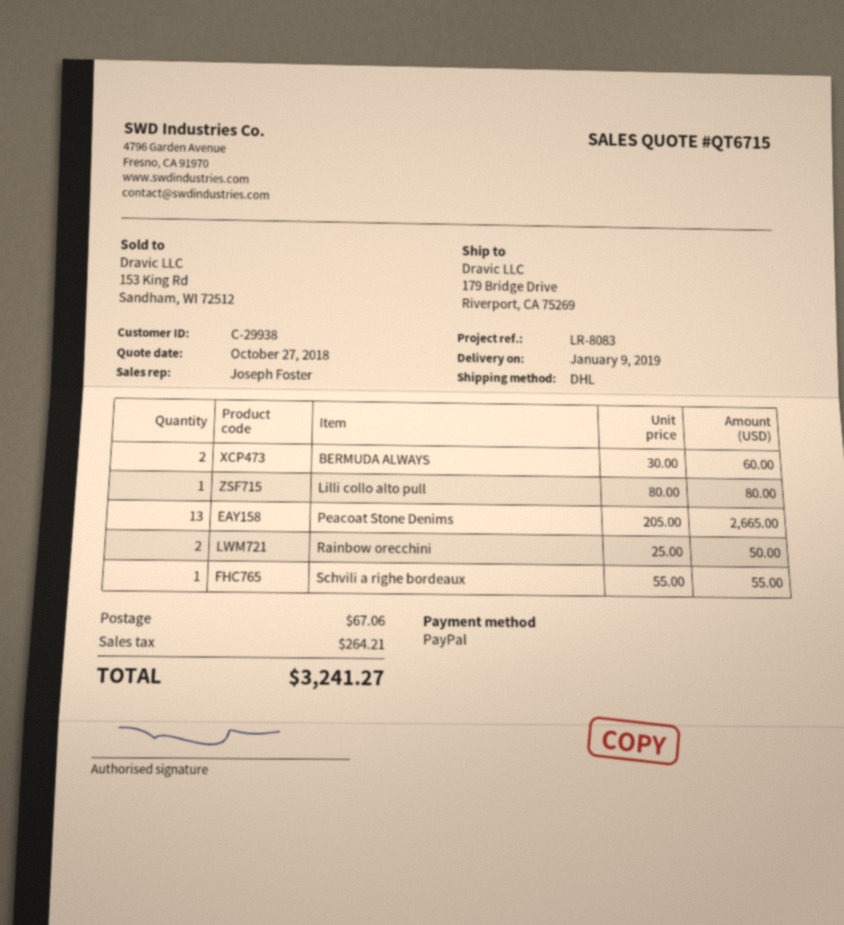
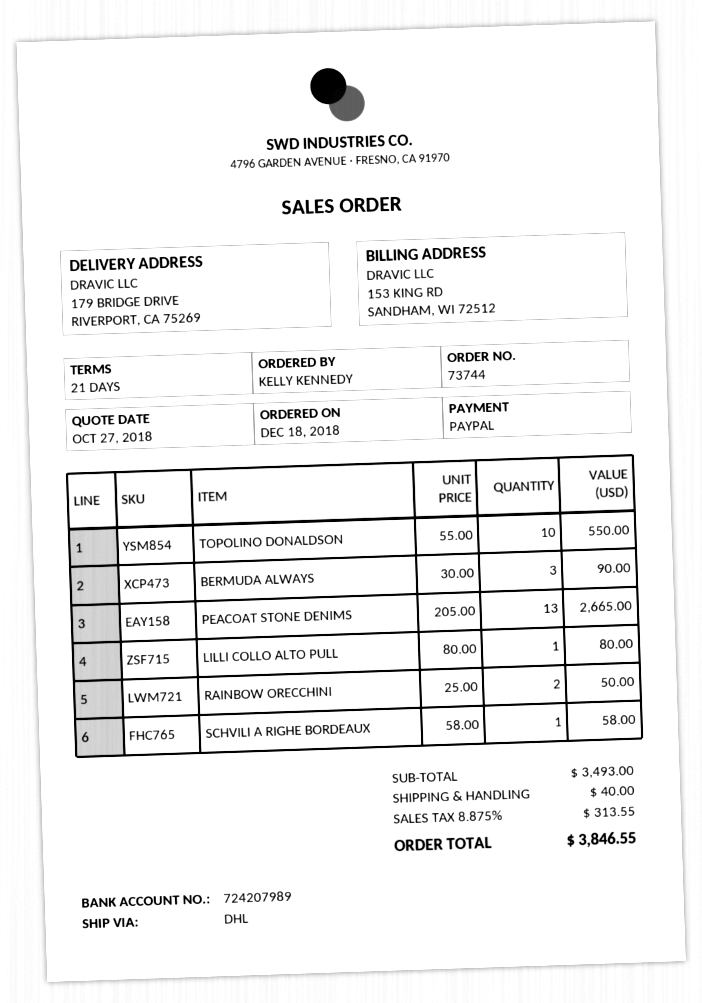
BERMUDA ALWAYS: 2 x 30.00 = 60.00 -> 3 x 30.00 = 90.00
Schvili a righe bordeaux: 1 x 55.00 = 55.00 -> 1 x 58.00 = 58.00
TOPOLINO DONALDSON: none -> 10 x 55.00 = 550.00
shipping: 67.06 -> 40.00
tax: 264.21 -> 313.55
total: 3241.27 -> 3846.55

